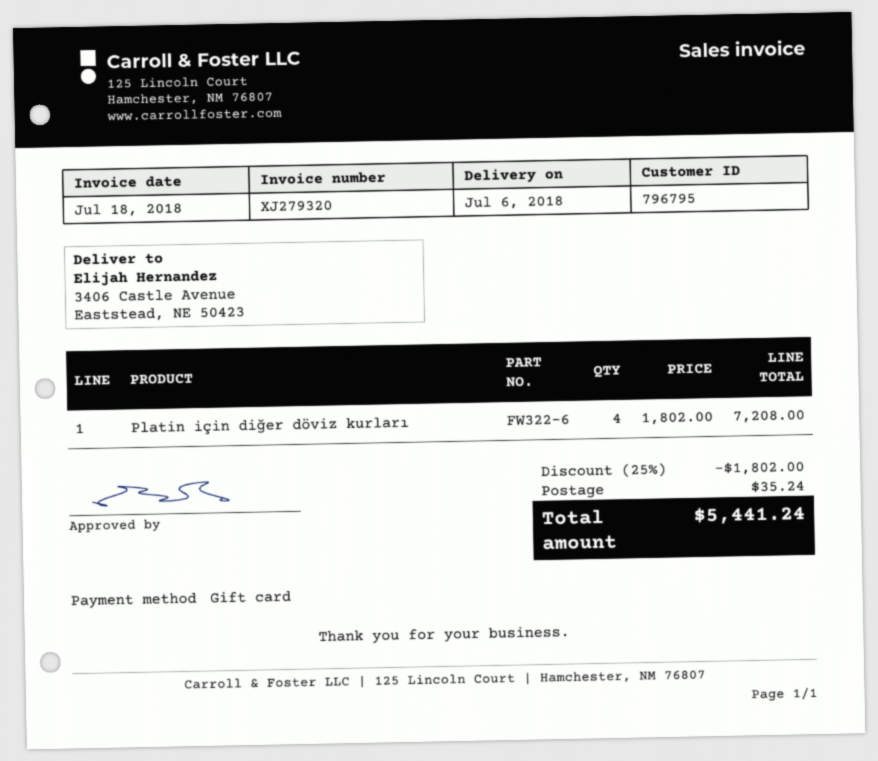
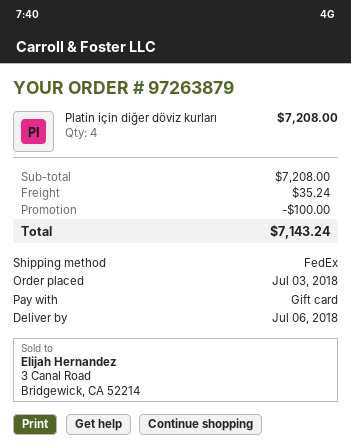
discount: 1802.00 -> 100.00
total: 5441.24 -> 7143.24

